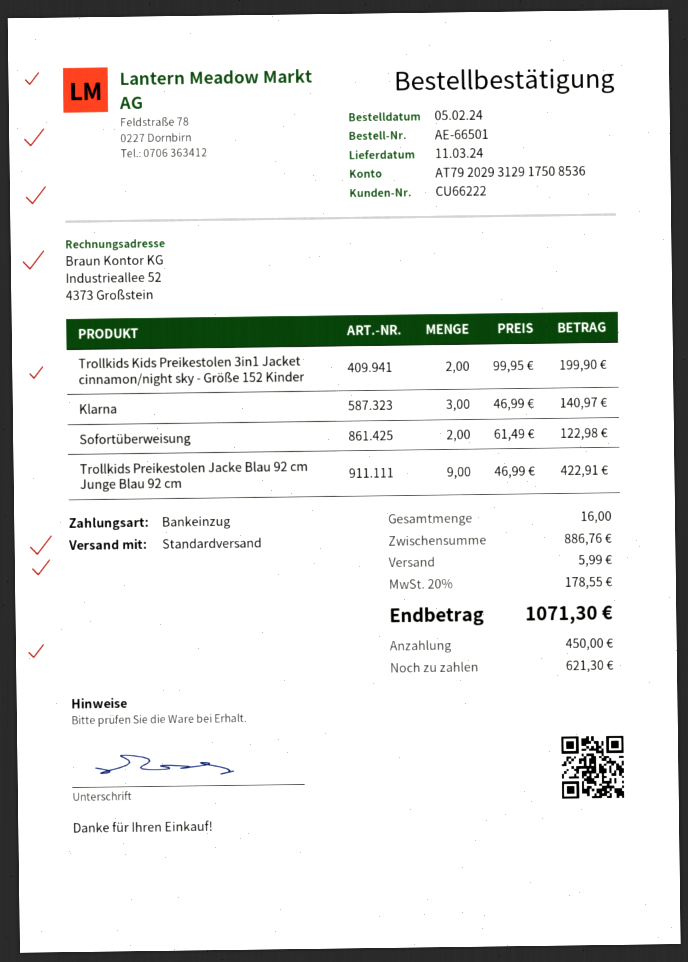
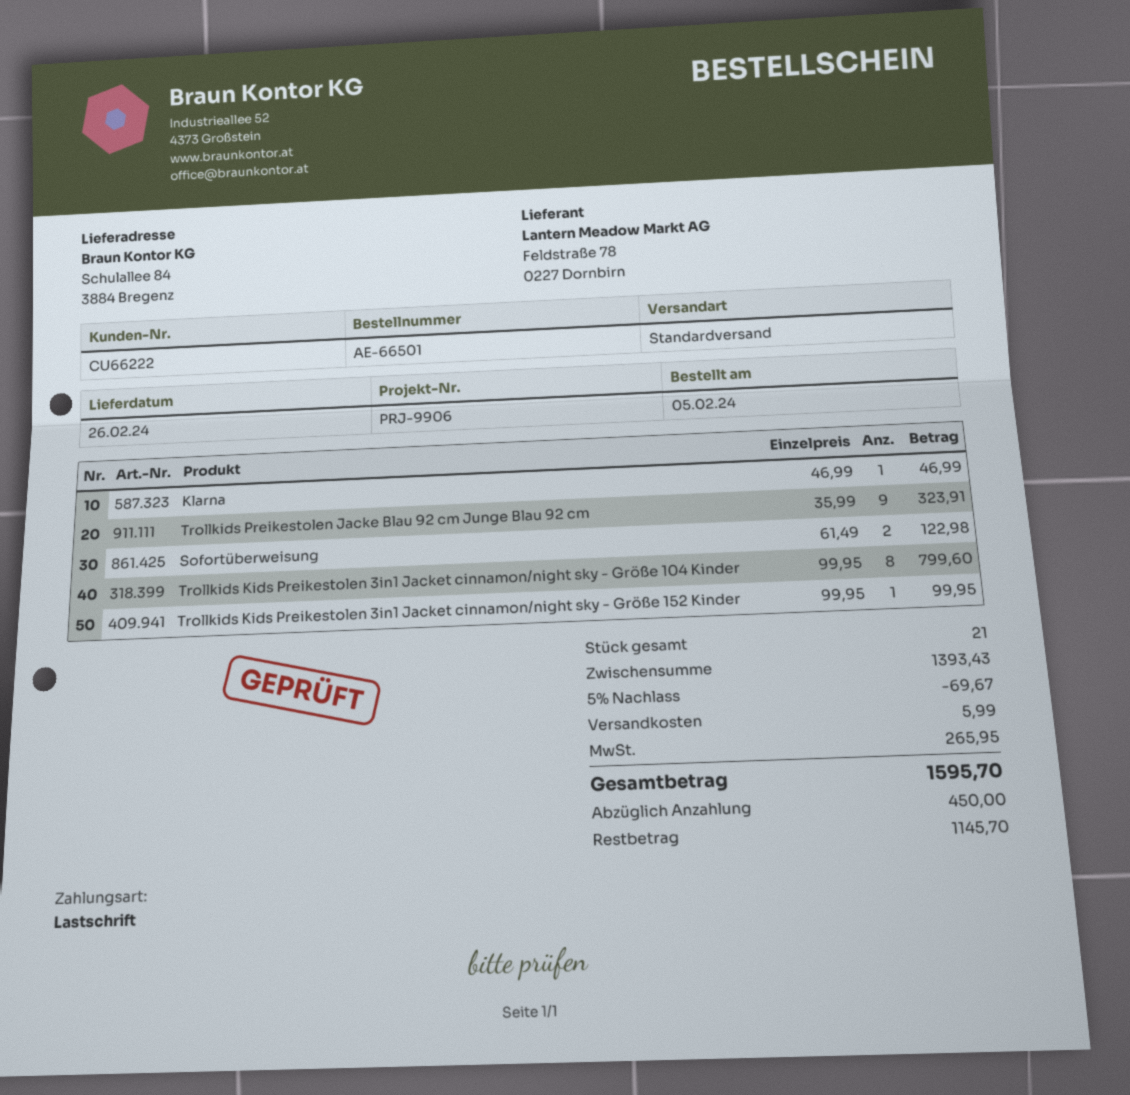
delivery date: 2024-03-11 -> 2024-02-26
Trollkids Kids Preikestolen 3in1 Jacket cinnamon/night sky - Größe 152 Kinder: 2 x 99.95 = 199.90 -> 1 x 99.95 = 99.95
Klarna: 3 x 46.99 = 140.97 -> 1 x 46.99 = 46.99
Trollkids Preikestolen Jacke Blau 92 cm Junge Blau 92 cm: 9 x 46.99 = 422.91 -> 9 x 35.99 = 323.91
Trollkids Kids Preikestolen 3in1 Jacket cinnamon/night sky - Größe 104 Kinder: none -> 8 x 99.95 = 799.60
total quantity: 16 -> 21
subtotal: 886.76 -> 1393.43
discount: none -> 5% = 69.67
tax: 178.55 -> 265.95
total: 1071.30 -> 1595.70
balance: 621.30 -> 1145.70

